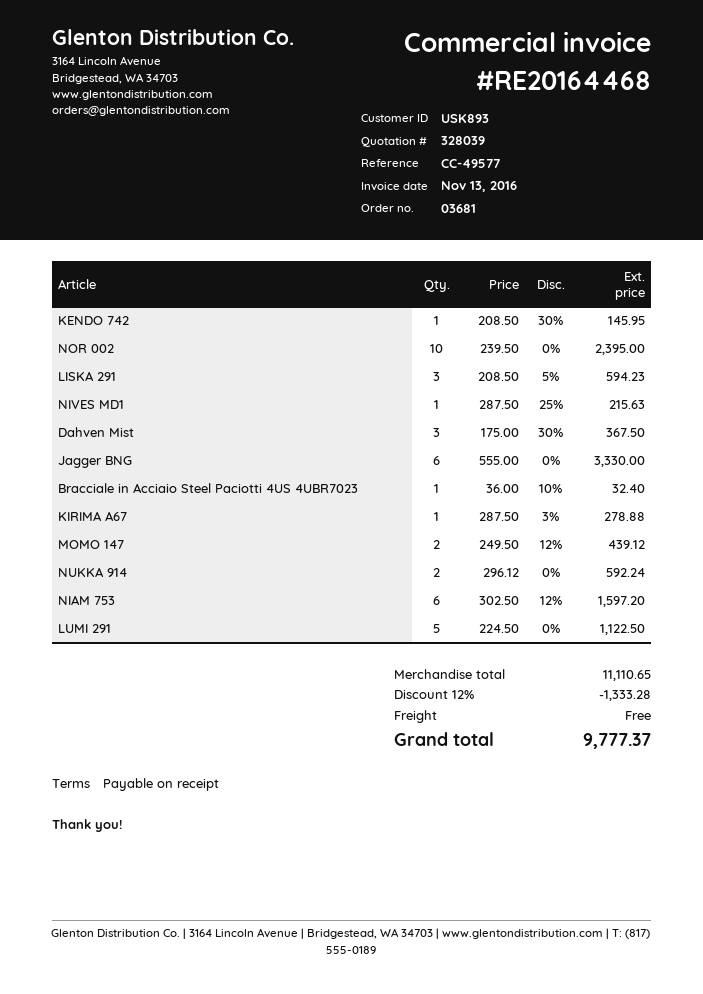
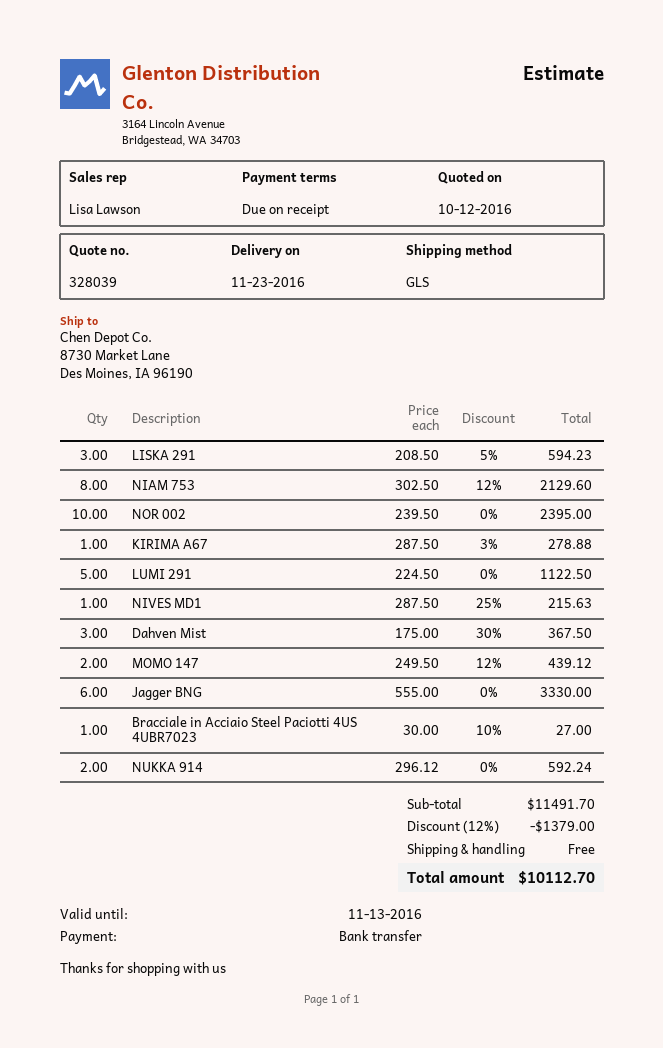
KENDO 742: 1 x 208.50 - 30% = 145.95 -> none
Bracciale in Acciaio Steel Paciotti 4US 4UBR7023: 1 x 36.00 - 10% = 32.40 -> 1 x 30.00 - 10% = 27.00
NIAM 753: 6 x 302.50 - 12% = 1597.20 -> 8 x 302.50 - 12% = 2129.60
subtotal: 11110.65 -> 11491.70
discount: 12% = 1333.28 -> 12% = 1379.00
total: 9777.37 -> 10112.70

